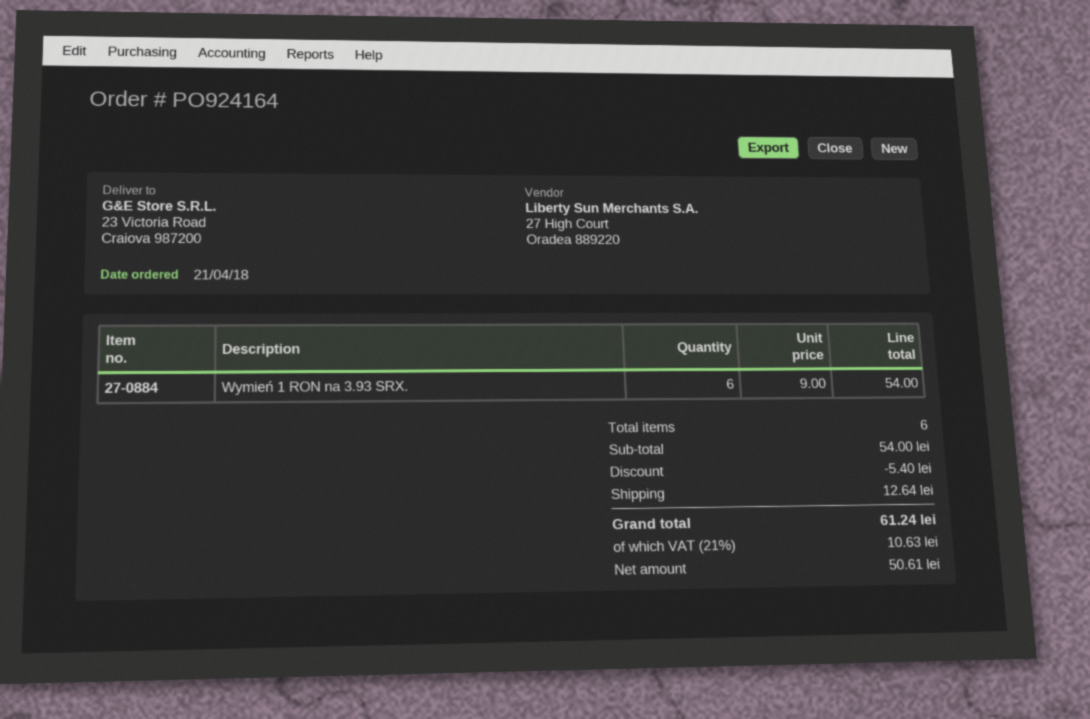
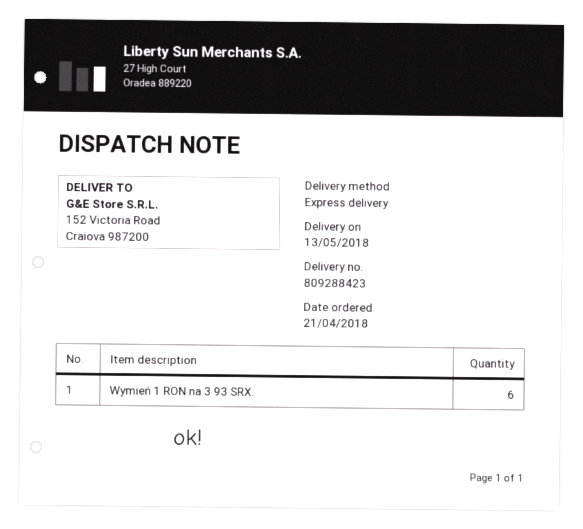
ship to: 23 Victoria Road, Craiova 987200 -> 152 Victoria Road, Craiova 987200

